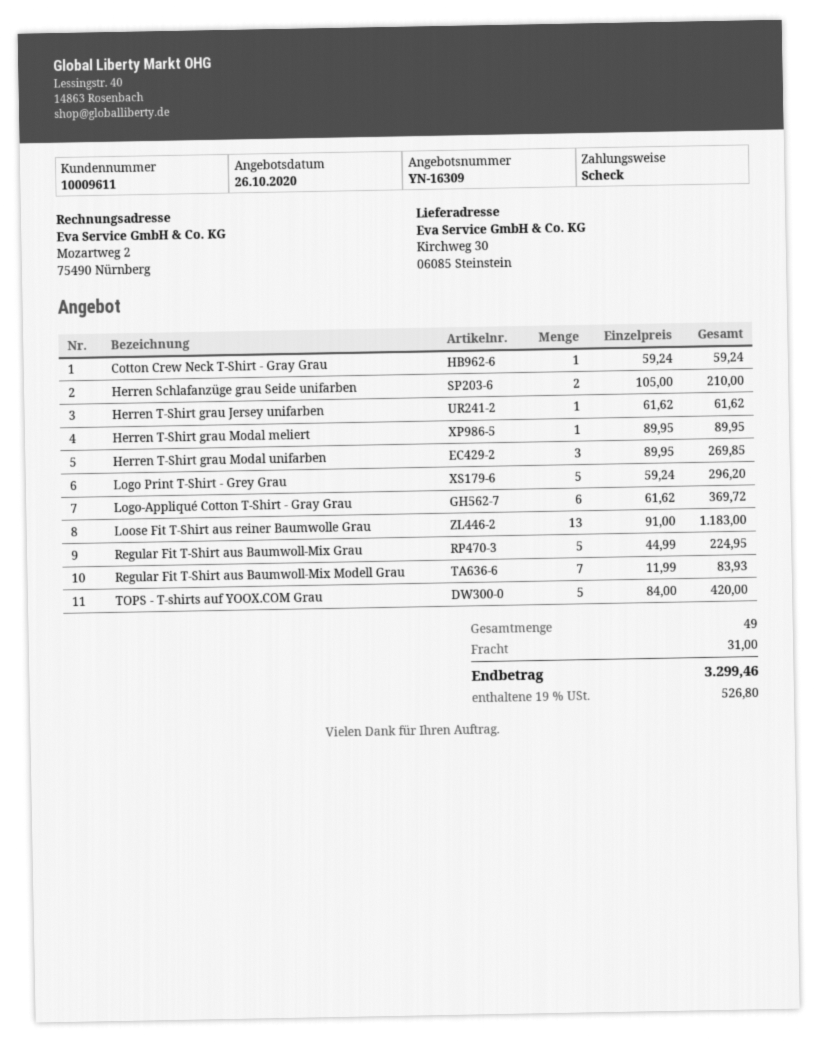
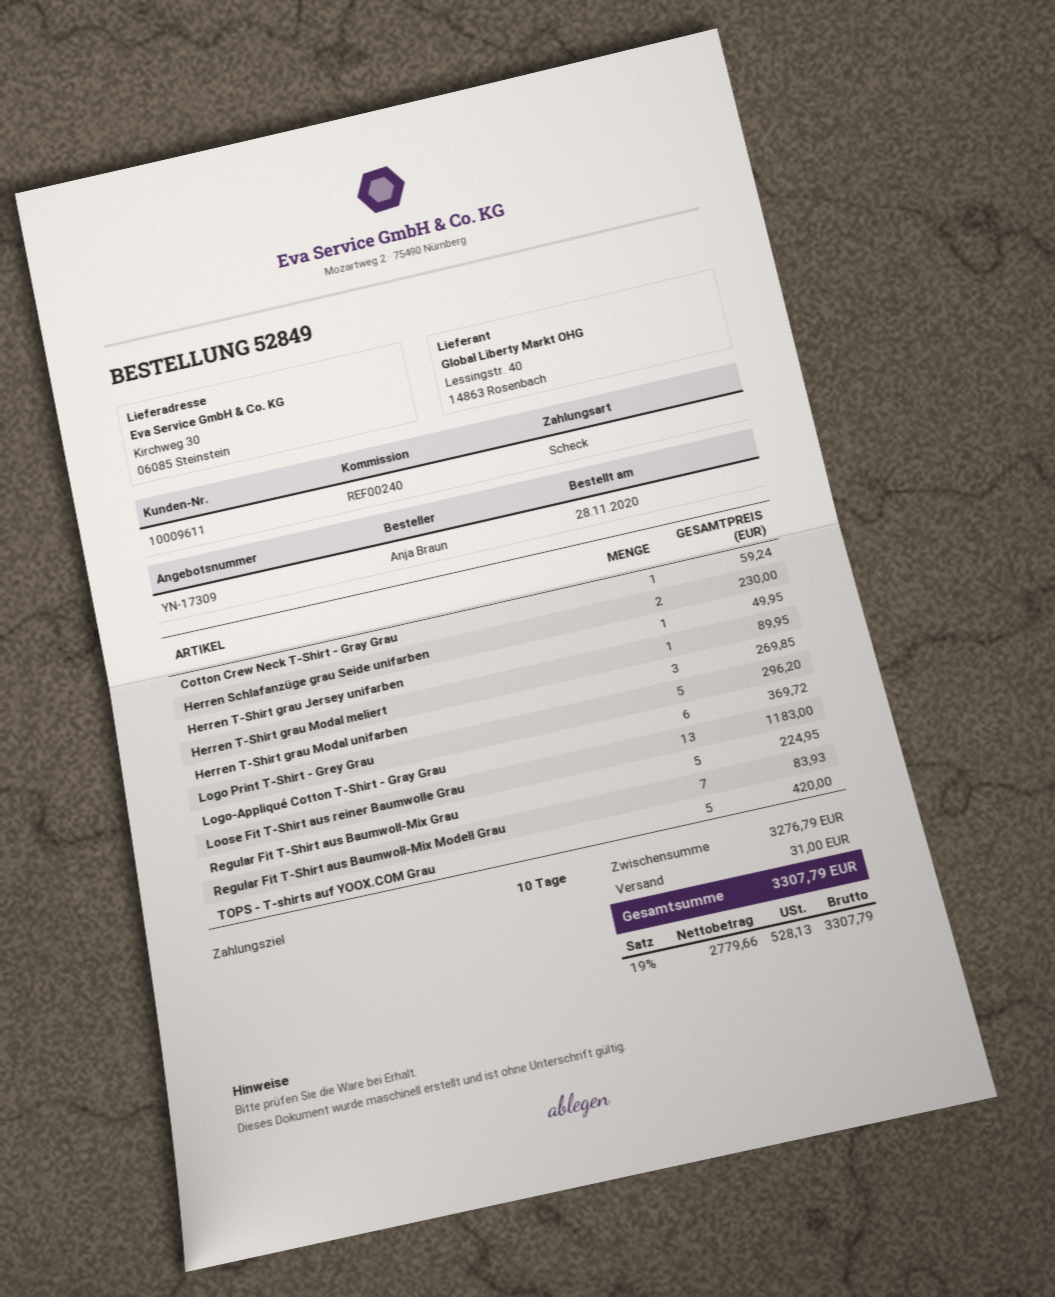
quote number: YN-16309 -> YN-17309
Herren Schlafanzüge grau Seide unifarben: 2 for 210.00 -> 2 for 230.00
Herren T-Shirt grau Jersey unifarben: 1 for 61.62 -> 1 for 49.95
tax: 19% = 526.80 -> 19% = 528.13
total: 3299.46 -> 3307.79

